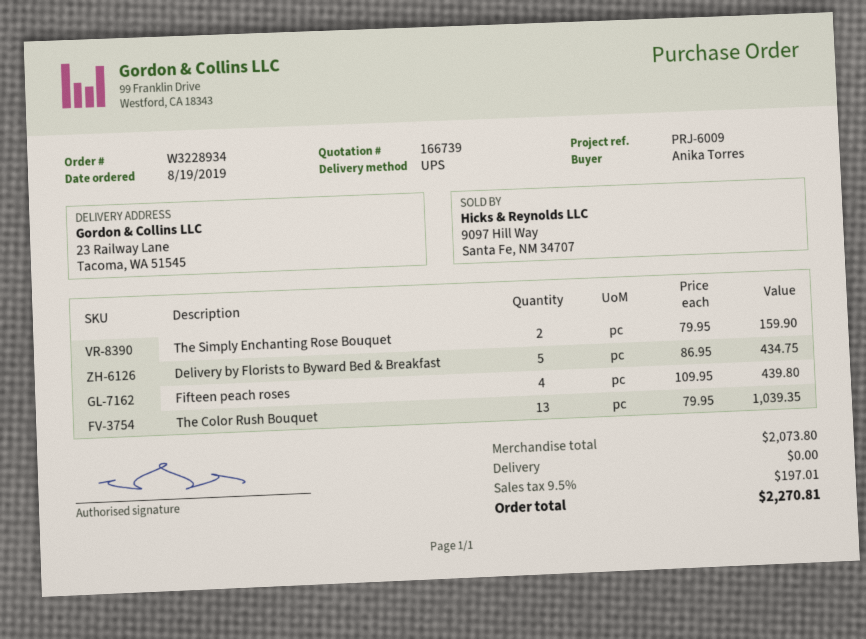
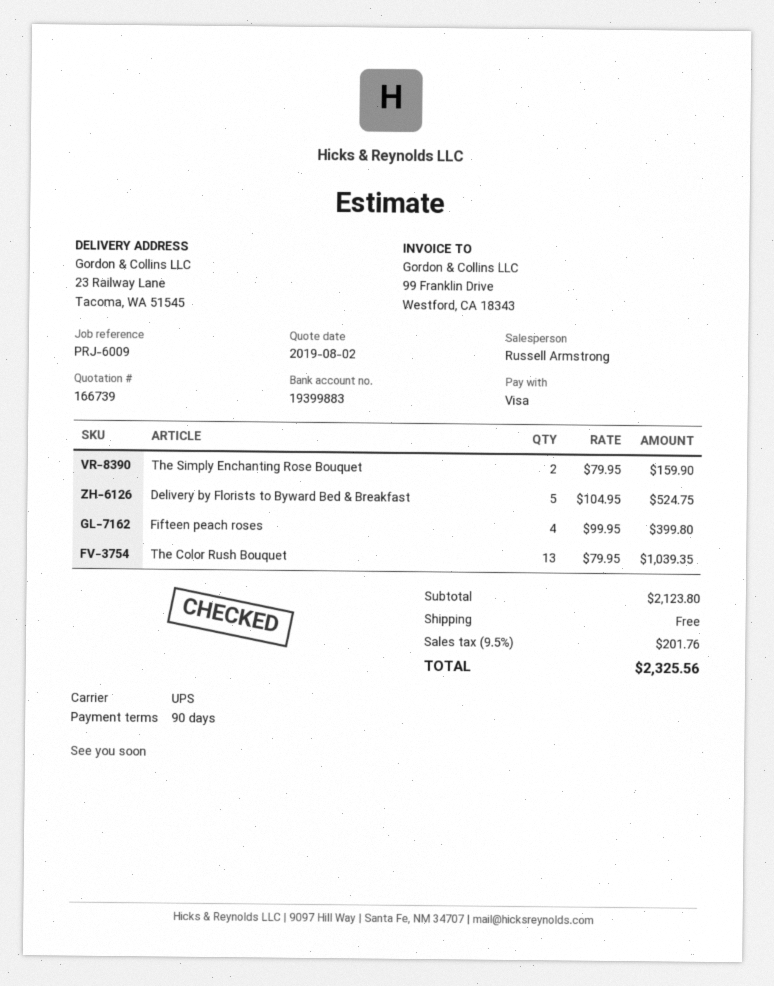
Delivery by Florists to Byward Bed & Breakfast: 5 x 86.95 = 434.75 -> 5 x 104.95 = 524.75
Fifteen peach roses: 4 x 109.95 = 439.80 -> 4 x 99.95 = 399.80
subtotal: 2073.80 -> 2123.80
tax: 9.5% = 197.01 -> 9.5% = 201.76
total: 2270.81 -> 2325.56

